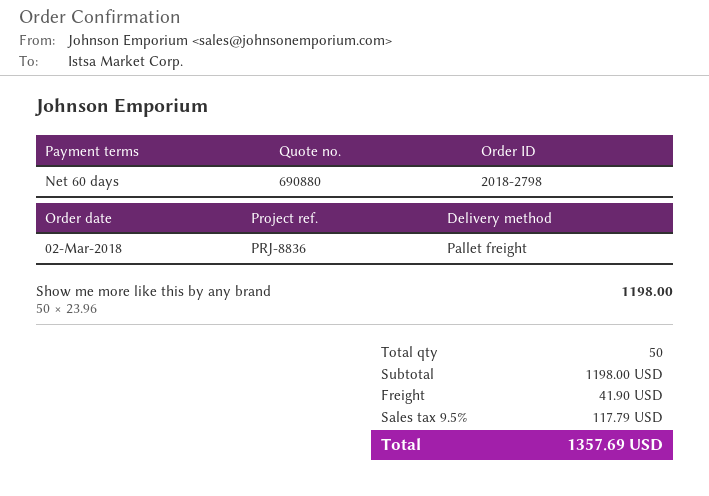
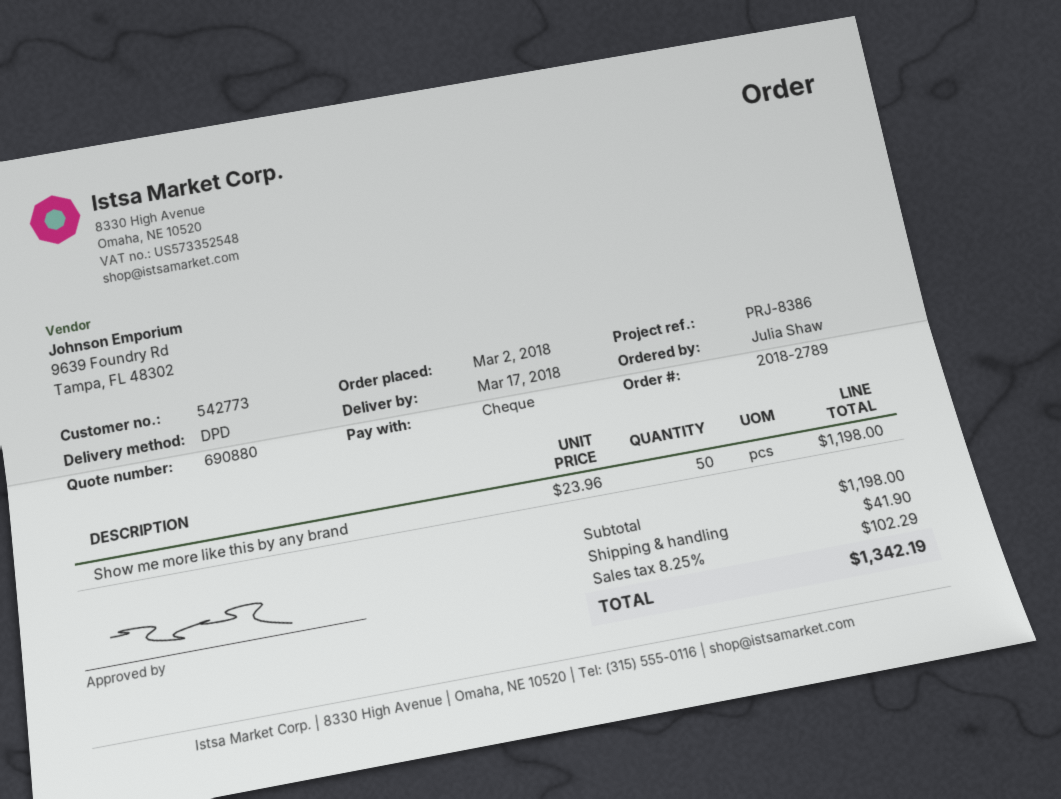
order number: 2018-2798 -> 2018-2789
reference: PRJ-8836 -> PRJ-8386
shipping method: pallet freight -> DPD
tax: 9.5% = 117.79 -> 8.25% = 102.29
total: 1357.69 -> 1342.19

